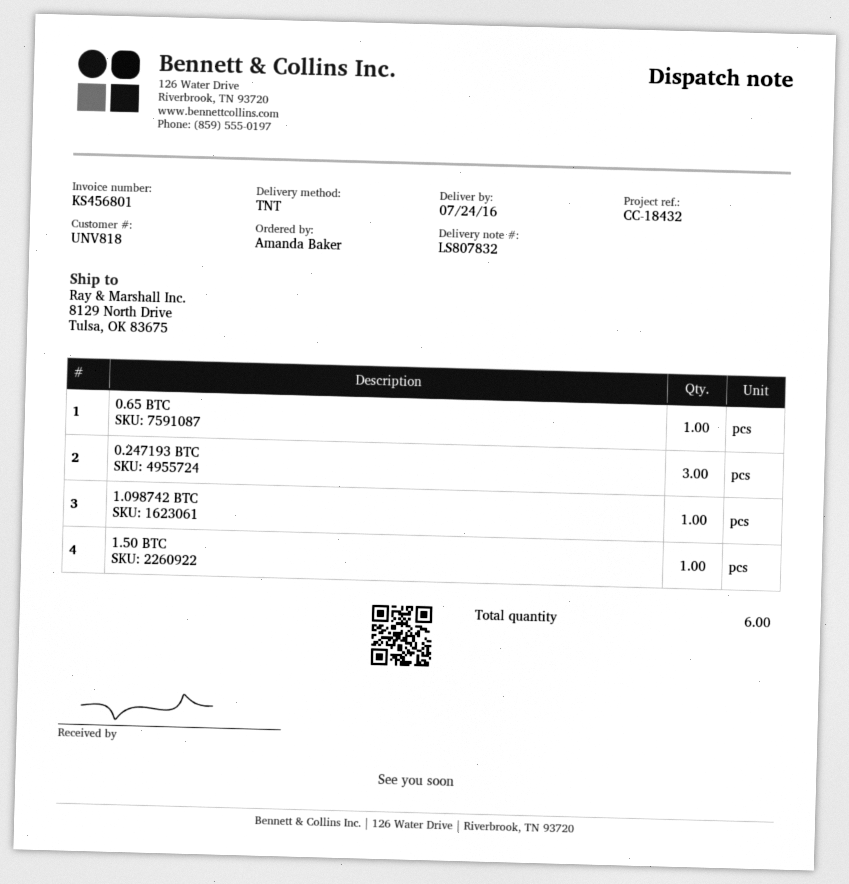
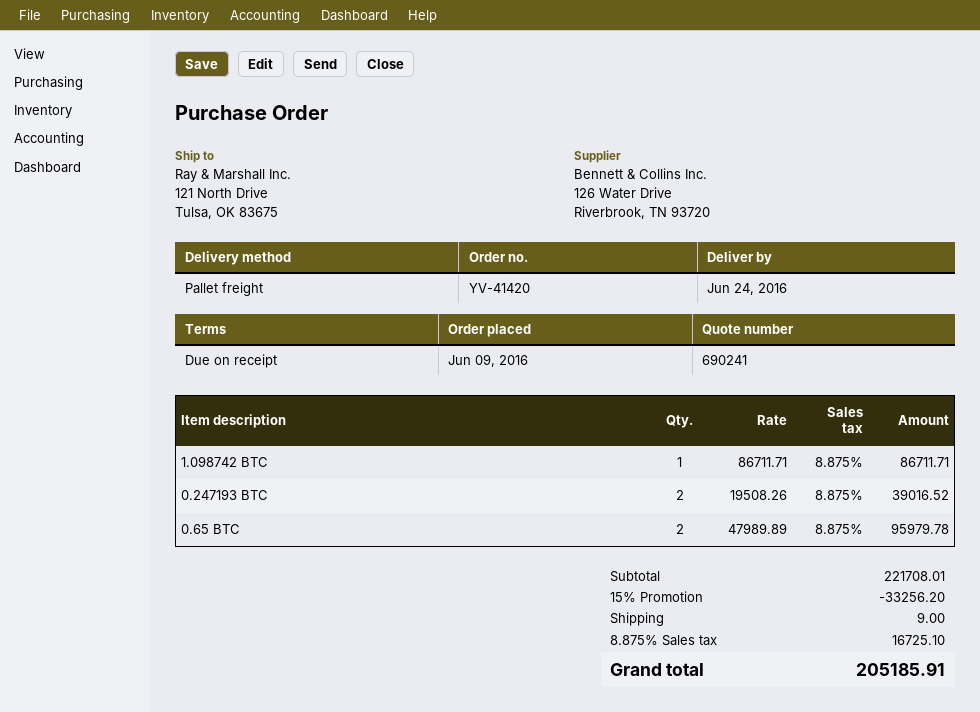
delivery date: 2016-07-24 -> 2016-06-24
shipping method: TNT -> pallet freight
ship to: 8129 North Drive, Tulsa, OK 83675 -> 121 North Drive, Tulsa, OK 83675
0.65 BTC: 1 -> 2
0.247193 BTC: 3 -> 2
1.50 BTC: 1 -> none

